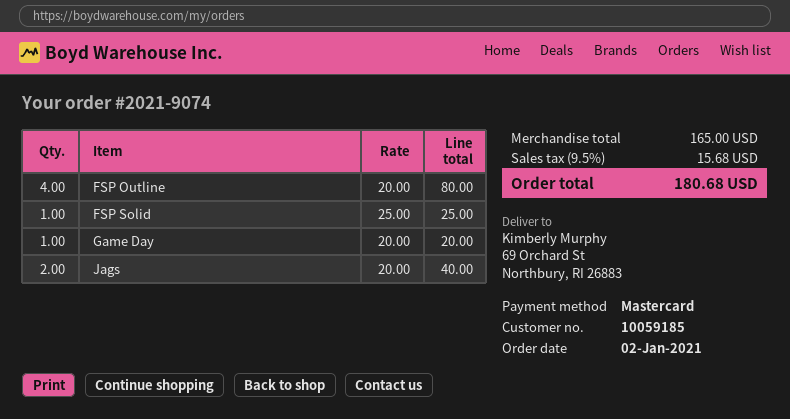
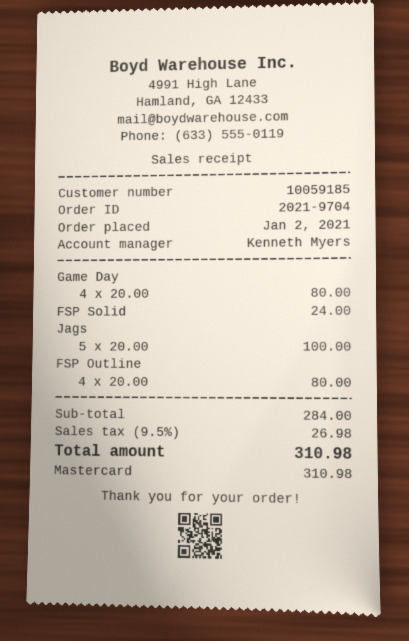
order number: 2021-9074 -> 2021-9704
FSP Solid: 1 x 25.00 = 25.00 -> 1 x 24.00 = 24.00
Game Day: 1 x 20.00 = 20.00 -> 4 x 20.00 = 80.00
Jags: 2 x 20.00 = 40.00 -> 5 x 20.00 = 100.00
subtotal: 165.00 -> 284.00
tax: 9.5% = 15.68 -> 9.5% = 26.98
total: 180.68 -> 310.98

